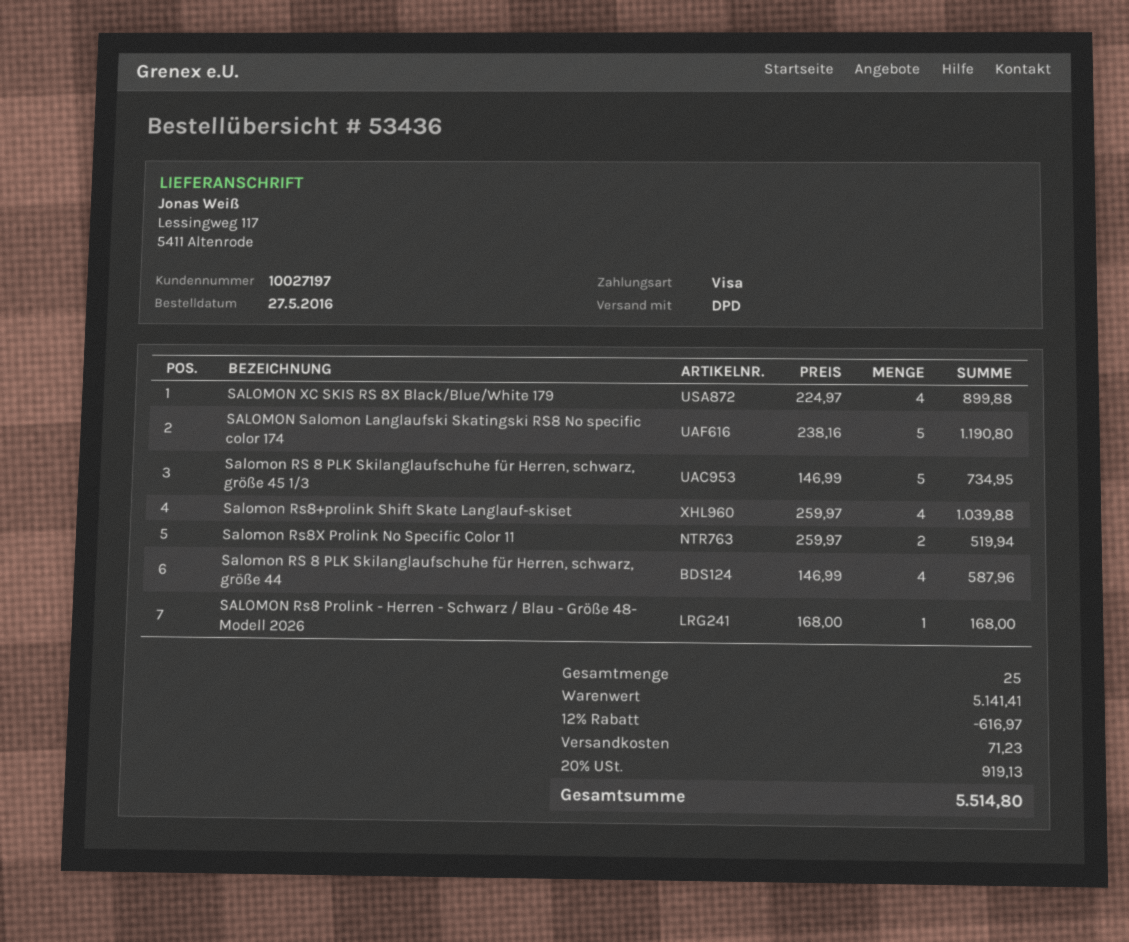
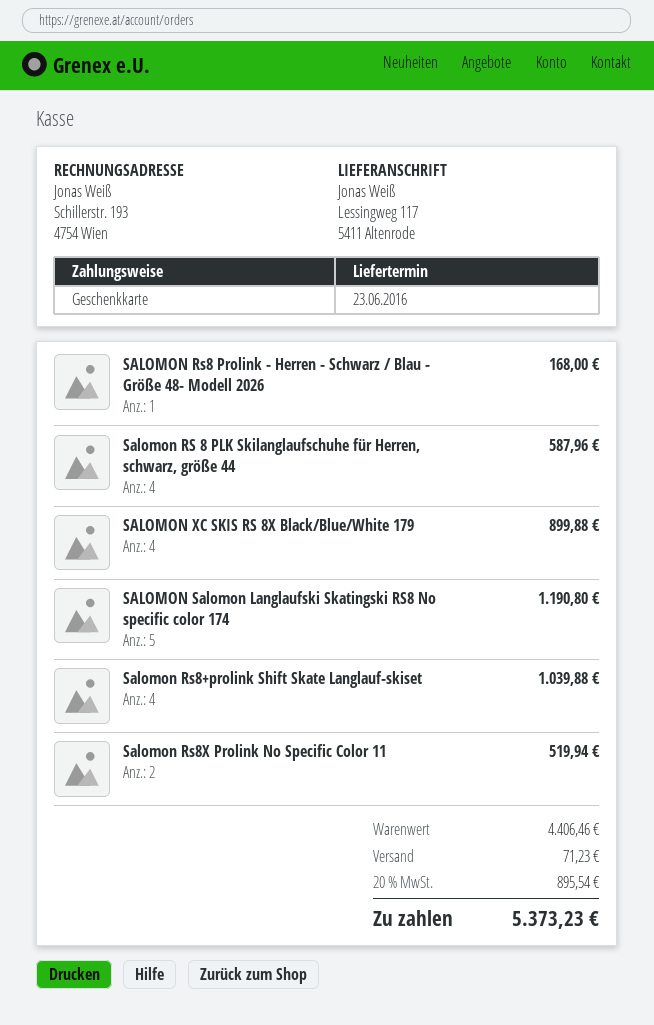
payment method: Visa -> gift card
Salomon RS 8 PLK Skilanglaufschuhe für Herren, schwarz, größe 45 1/3: 5 for 734.95 -> none
subtotal: 5141.41 -> 4406.46
discount: 12% = 616.97 -> none
tax: 20% = 919.13 -> 20% = 895.54
total: 5514.80 -> 5373.23

